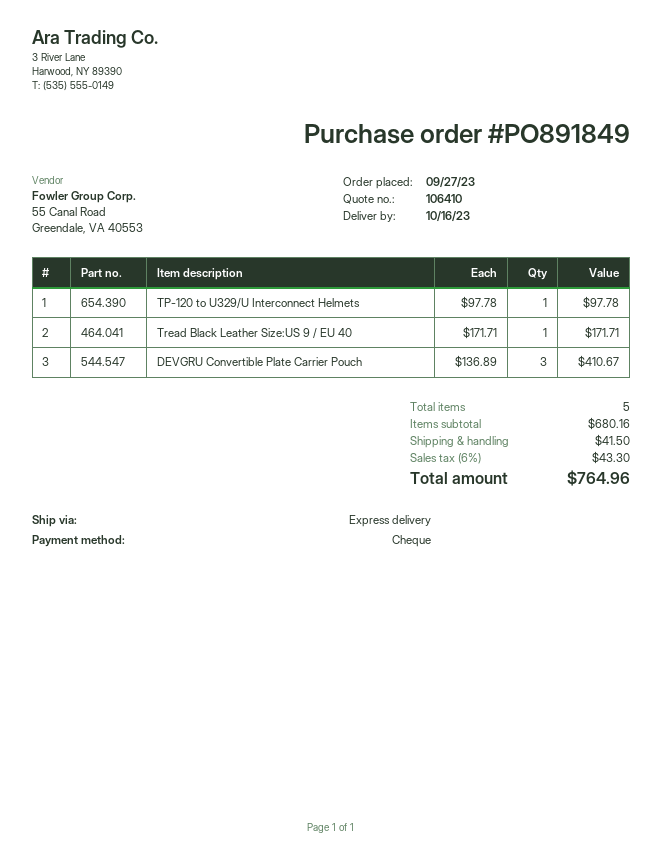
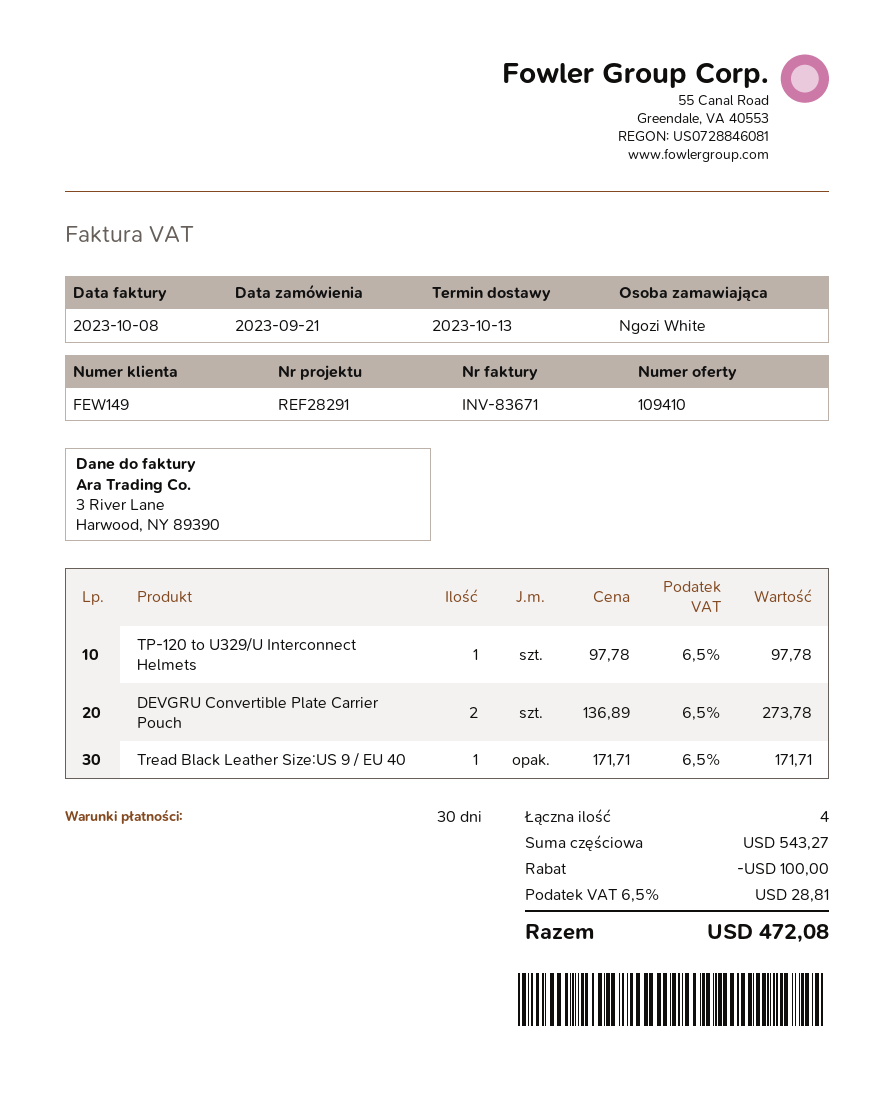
quote number: 106410 -> 109410
order date: 2023-09-27 -> 2023-09-21
delivery date: 2023-10-16 -> 2023-10-13
DEVGRU Convertible Plate Carrier Pouch: 3 x 136.89 = 410.67 -> 2 x 136.89 = 273.78
total quantity: 5 -> 4
subtotal: 680.16 -> 543.27
discount: none -> 100.00
shipping: 41.50 -> none
tax: 6% = 43.30 -> 6.5% = 28.81
total: 764.96 -> 472.08

